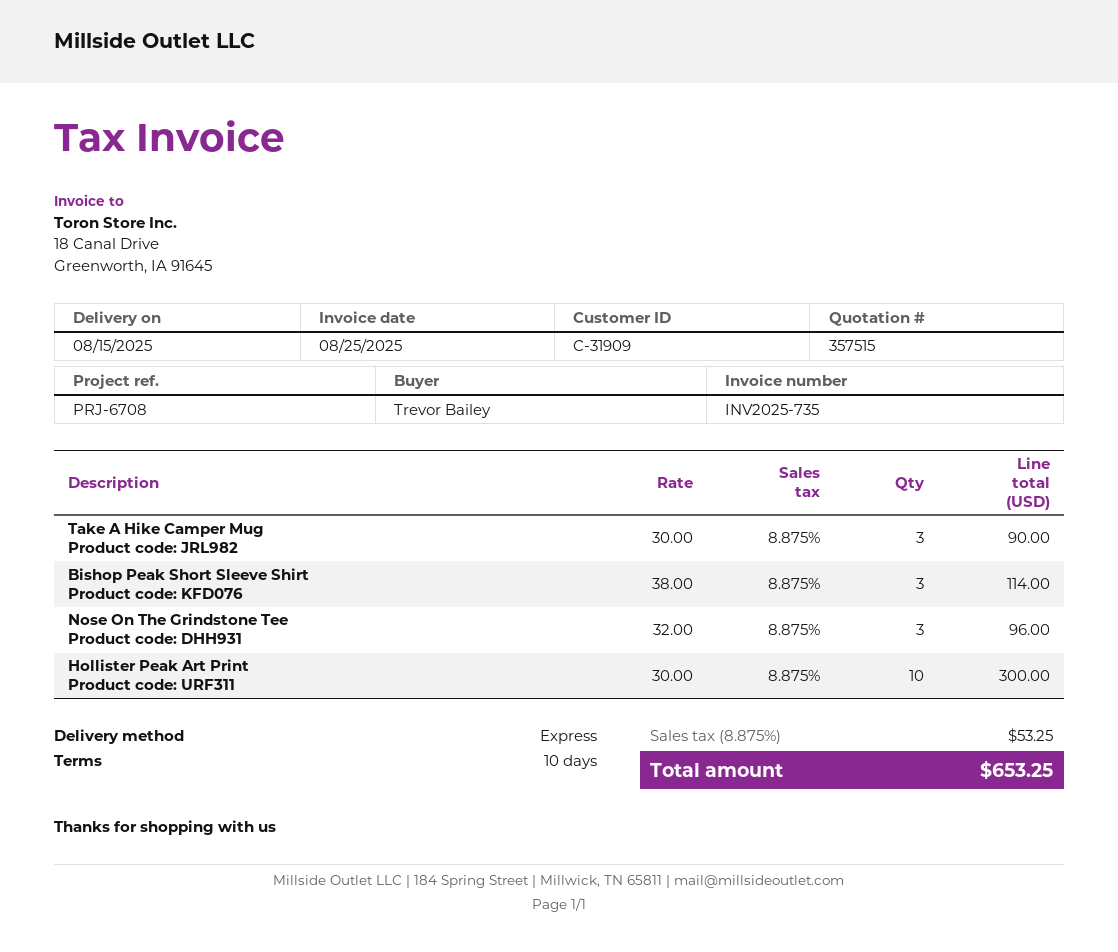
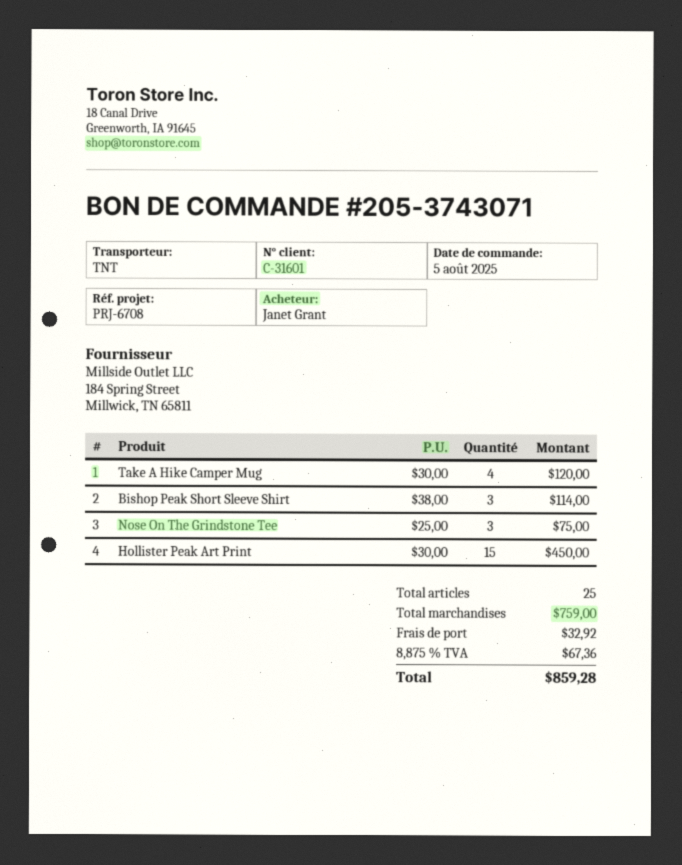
customer number: C-31909 -> C-31601
ordered by: Trevor Bailey -> Janet Grant
shipping method: express -> TNT
Take A Hike Camper Mug: 3 x 30.00 = 90.00 -> 4 x 30.00 = 120.00
Nose On The Grindstone Tee: 3 x 32.00 = 96.00 -> 3 x 25.00 = 75.00
Hollister Peak Art Print: 10 x 30.00 = 300.00 -> 15 x 30.00 = 450.00
shipping: none -> 32.92
tax: 8.875% = 53.25 -> 8.875% = 67.36
total: 653.25 -> 859.28

